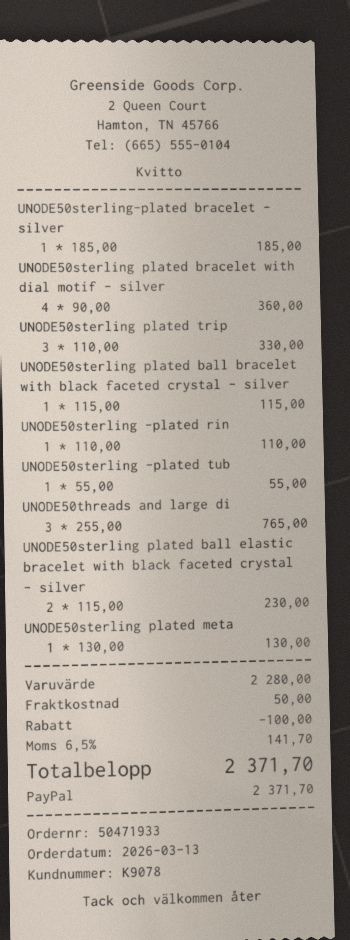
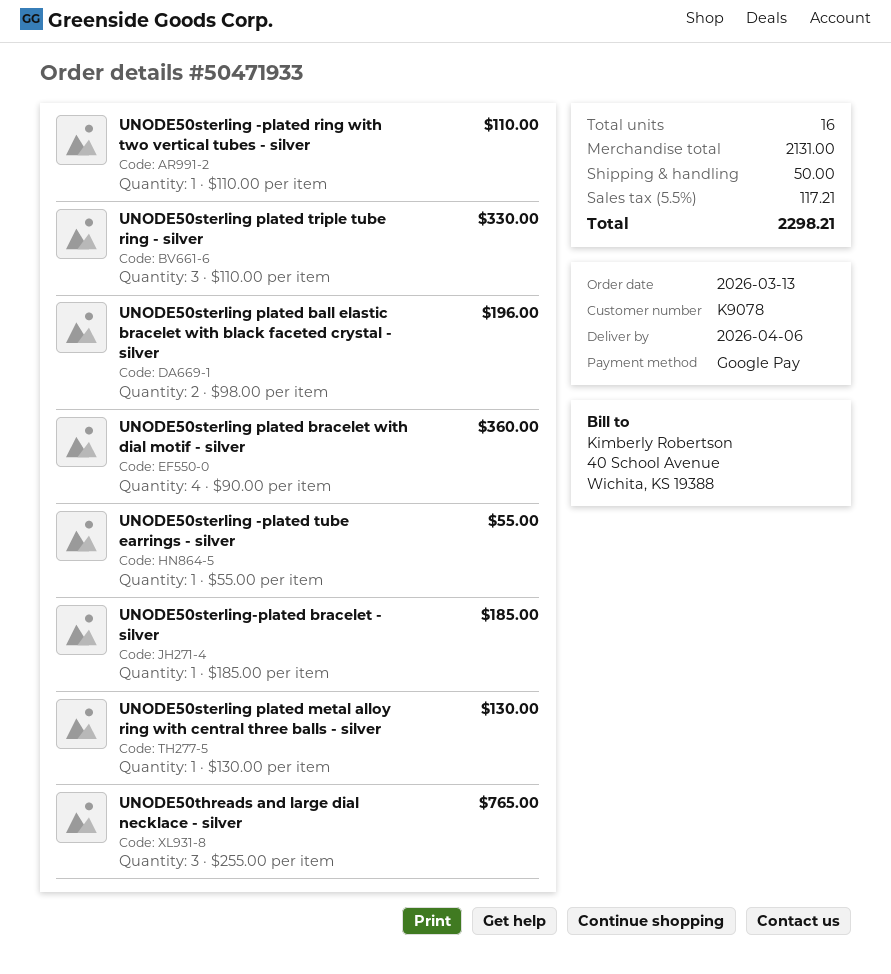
payment method: PayPal -> Google Pay
UNODE50sterling plated ball bracelet with black faceted crystal - silver: 1 x 115.00 = 115.00 -> none
UNODE50sterling plated ball elastic bracelet with black faceted crystal - silver: 2 x 115.00 = 230.00 -> 2 x 98.00 = 196.00
subtotal: 2280.00 -> 2131.00
discount: 100.00 -> none
tax: 6.5% = 141.70 -> 5.5% = 117.21
total: 2371.70 -> 2298.21

